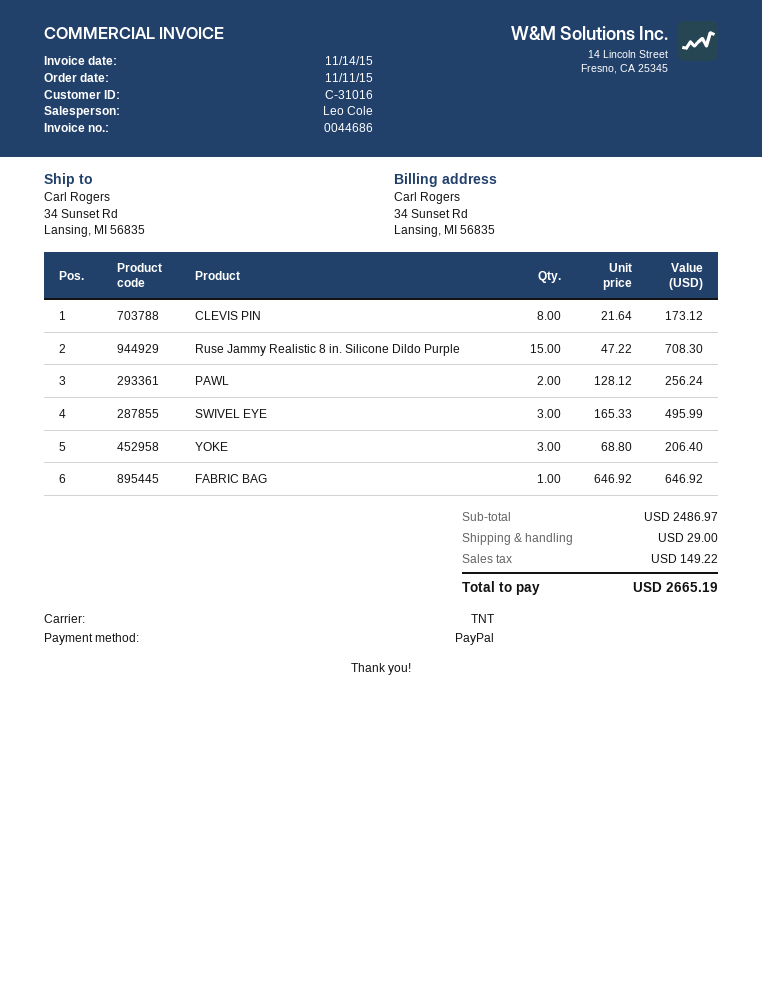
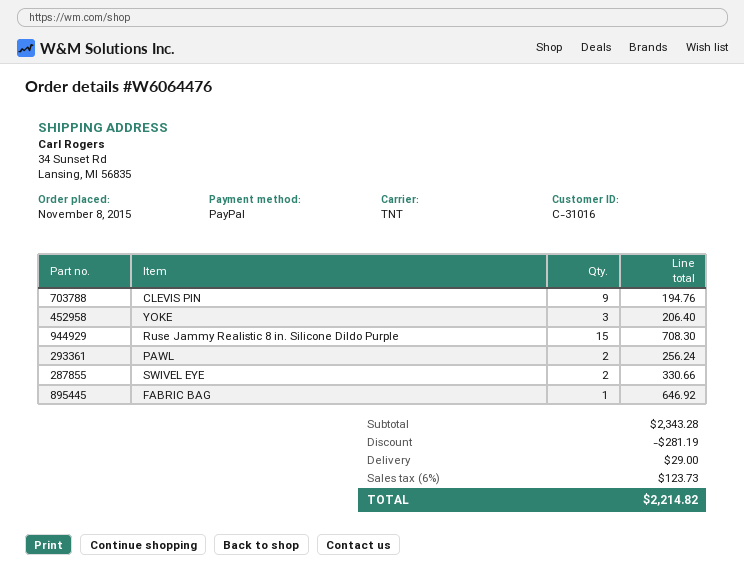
order date: 2015-11-11 -> 2015-11-08
CLEVIS PIN: 8 for 173.12 -> 9 for 194.76
SWIVEL EYE: 3 for 495.99 -> 2 for 330.66
subtotal: 2486.97 -> 2343.28
discount: none -> 281.19
tax: 149.22 -> 123.73
total: 2665.19 -> 2214.82

